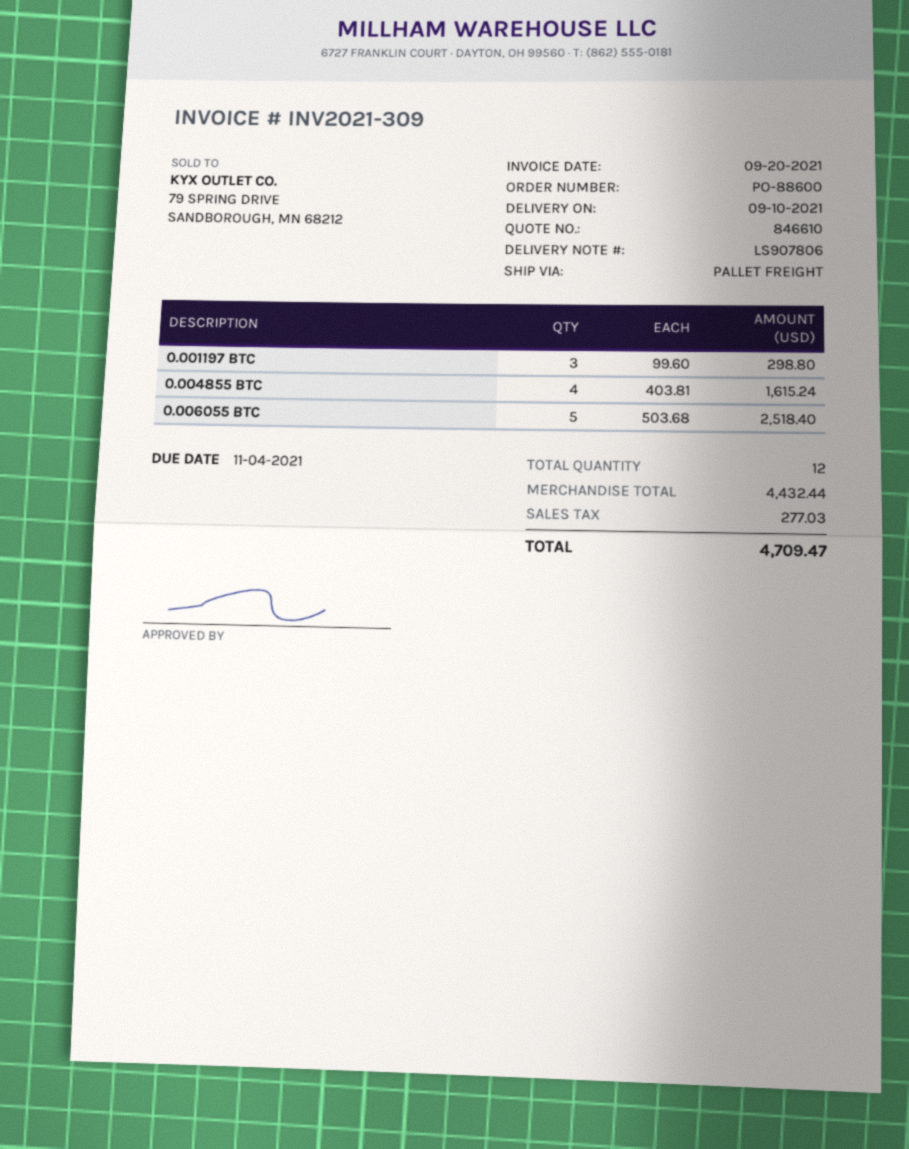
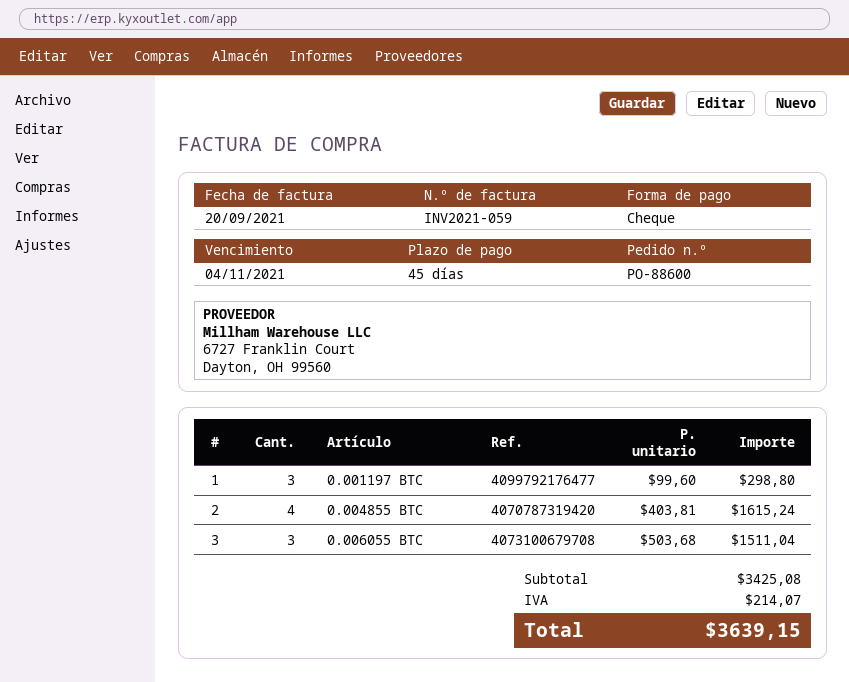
invoice number: INV2021-309 -> INV2021-059
0.006055 BTC: 5 x 503.68 = 2518.40 -> 3 x 503.68 = 1511.04
subtotal: 4432.44 -> 3425.08
tax: 277.03 -> 214.07
total: 4709.47 -> 3639.15

